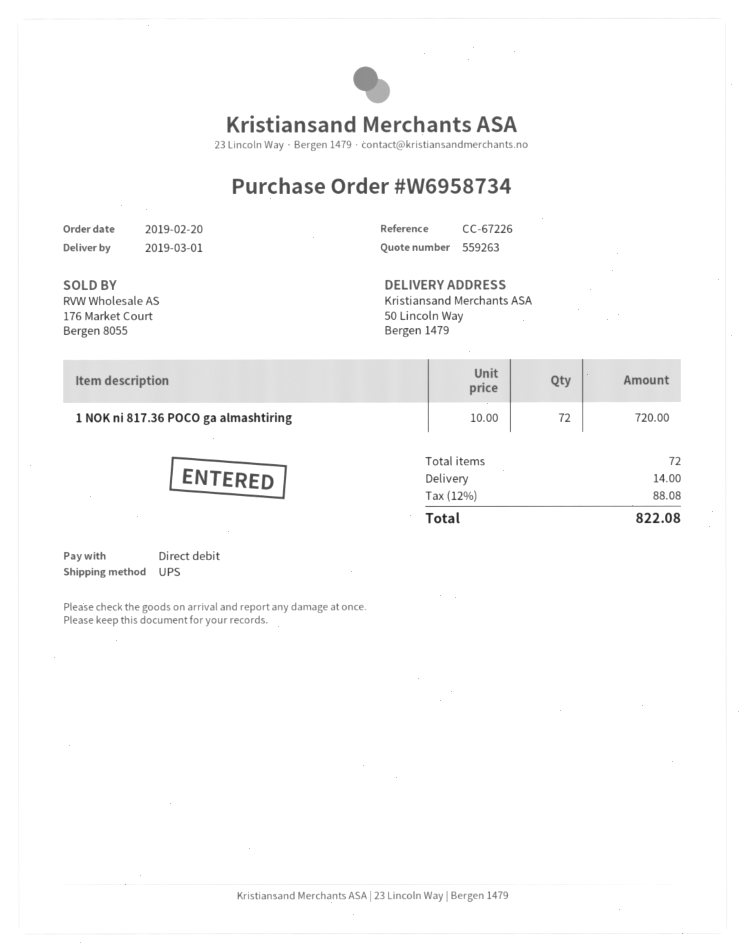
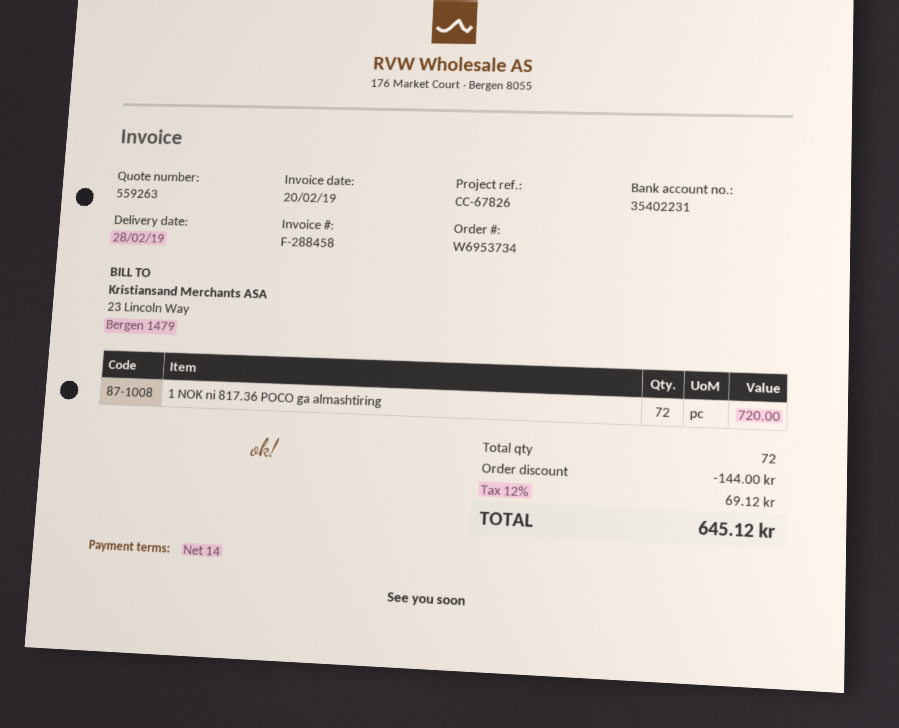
order number: W6958734 -> W6953734
delivery date: 2019-03-01 -> 2019-02-28
reference: CC-67226 -> CC-67826
discount: none -> 144.00
shipping: 14.00 -> none
tax: 12% = 88.08 -> 12% = 69.12
total: 822.08 -> 645.12

